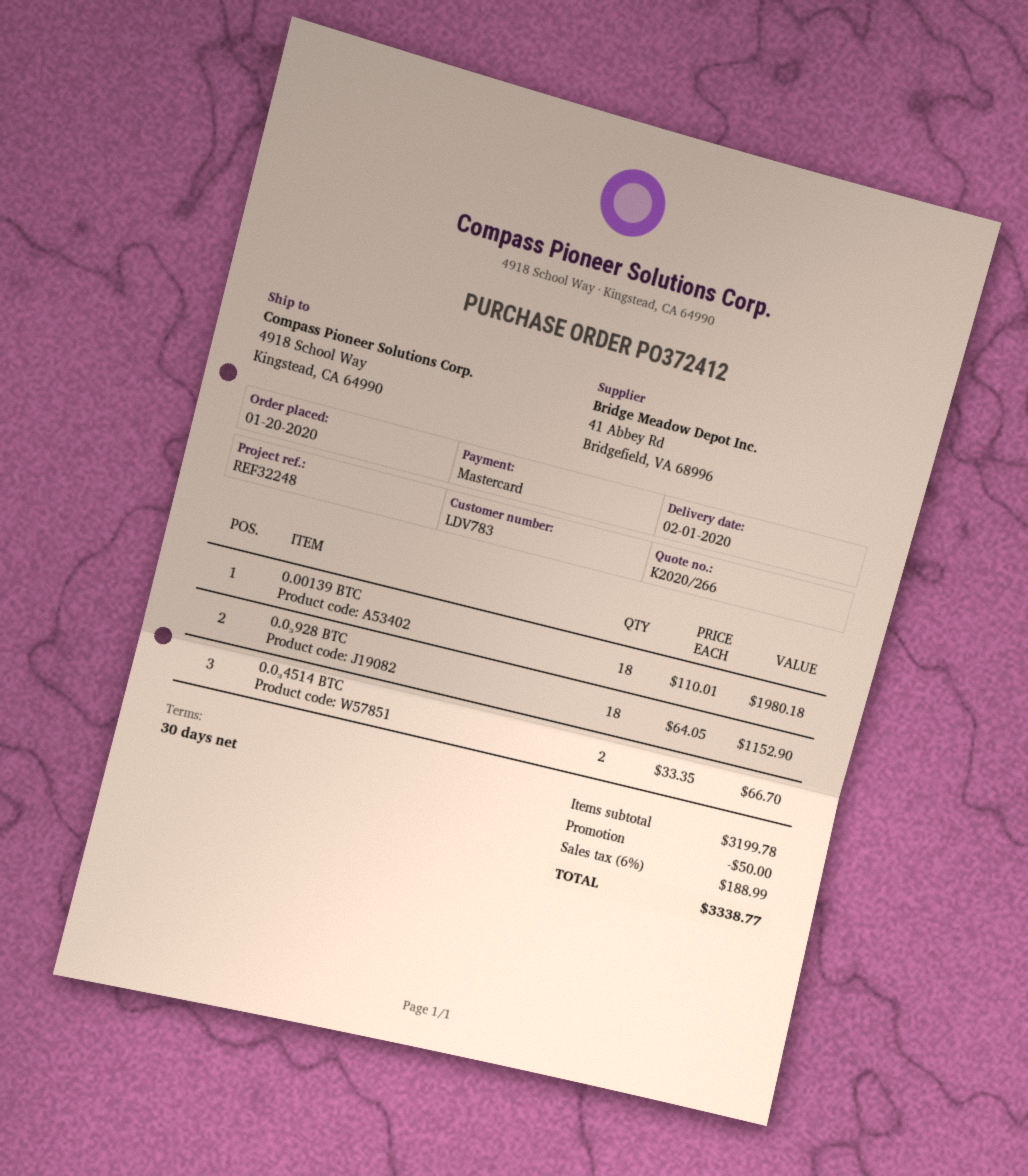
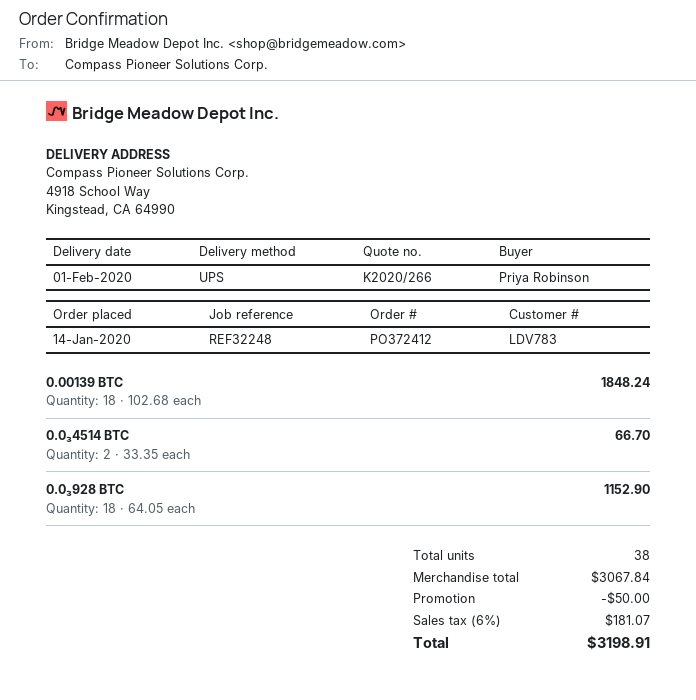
order date: 2020-01-20 -> 2020-01-14
0.00139 BTC: 18 x 110.01 = 1980.18 -> 18 x 102.68 = 1848.24
subtotal: 3199.78 -> 3067.84
tax: 6% = 188.99 -> 6% = 181.07
total: 3338.77 -> 3198.91

